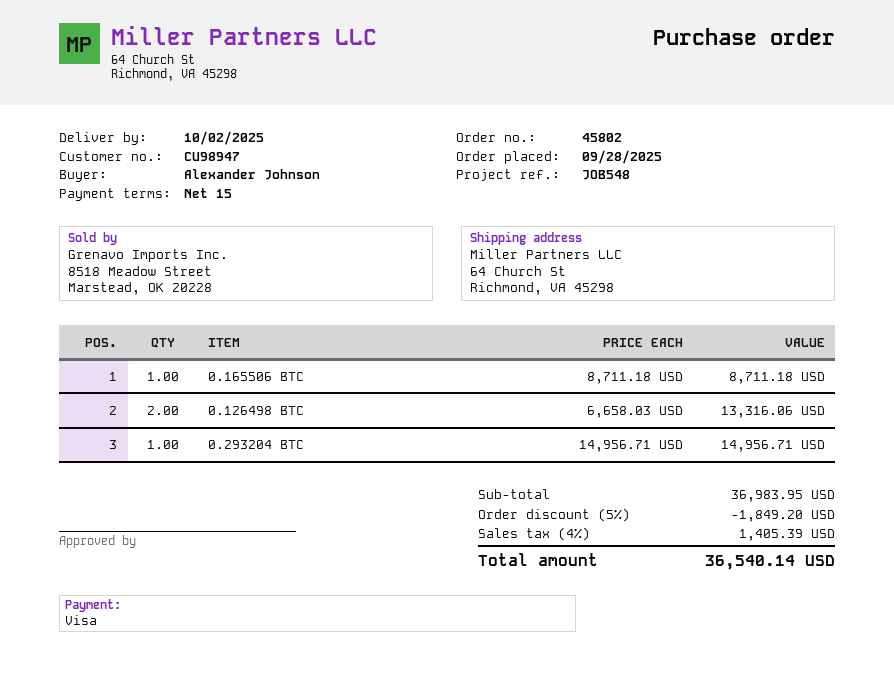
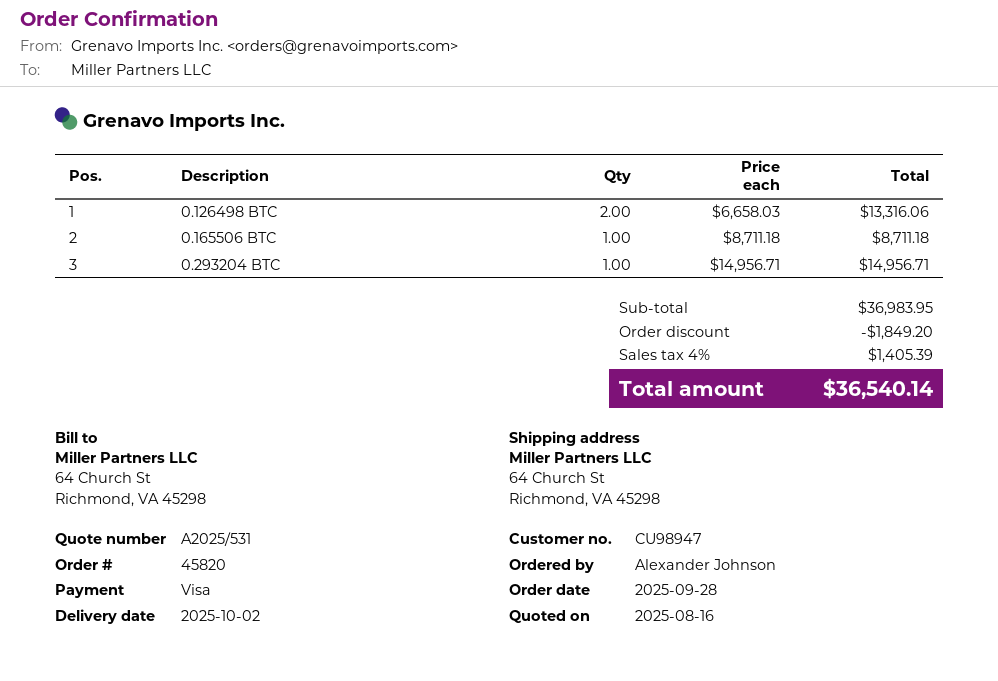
order number: 45802 -> 45820

